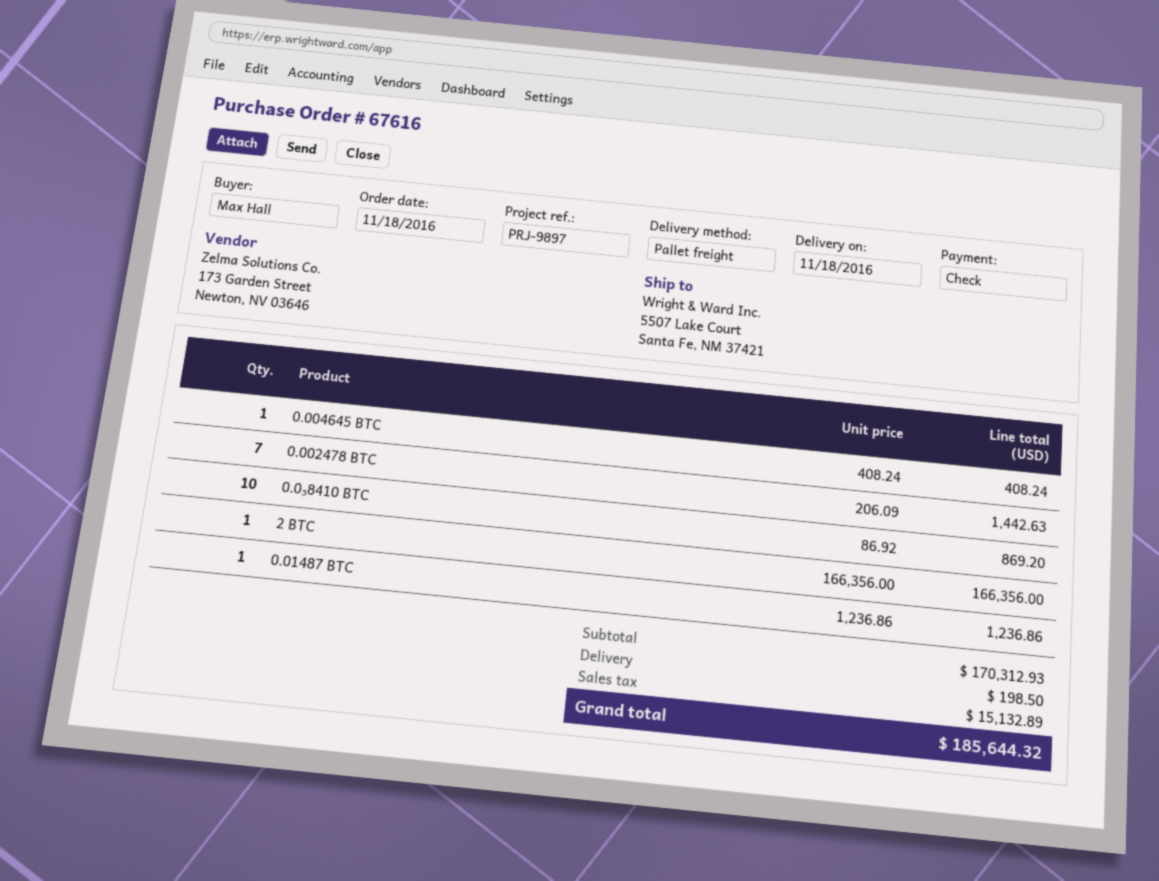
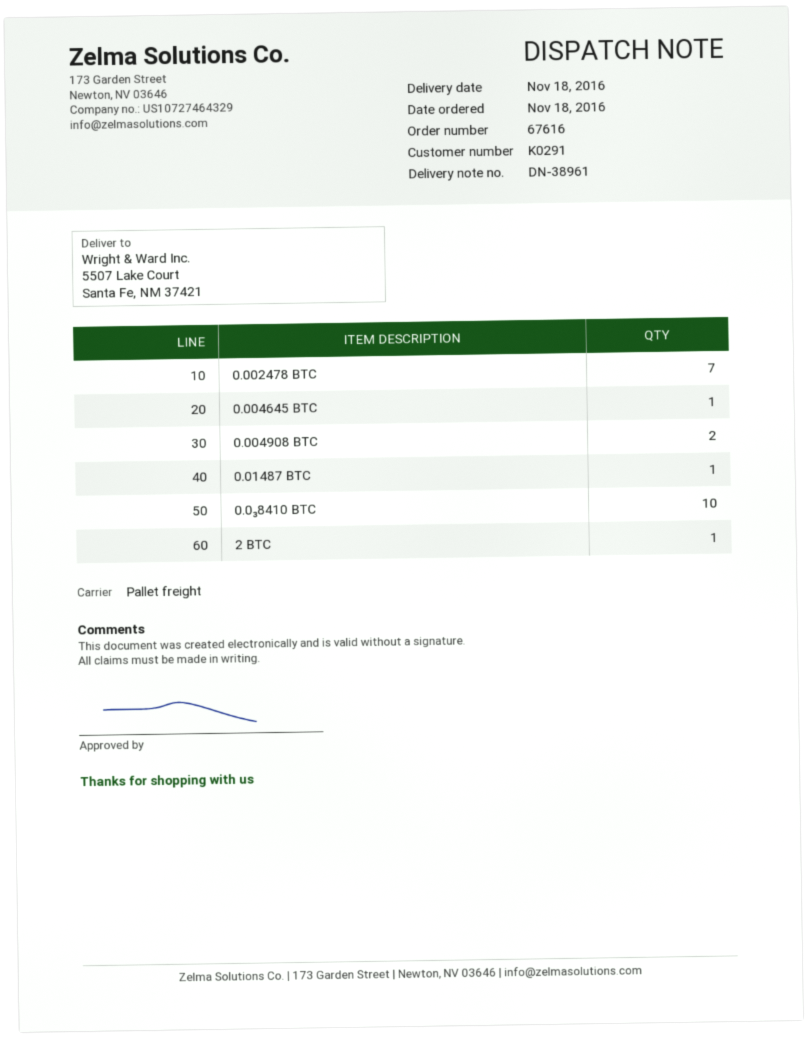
0.004908 BTC: none -> 2

